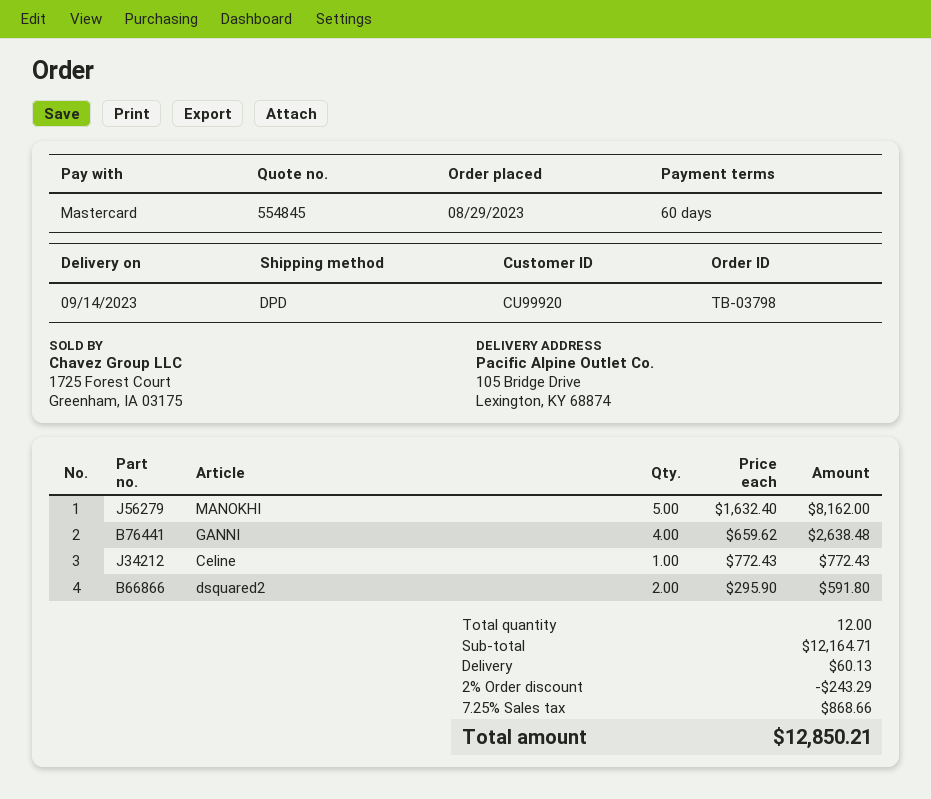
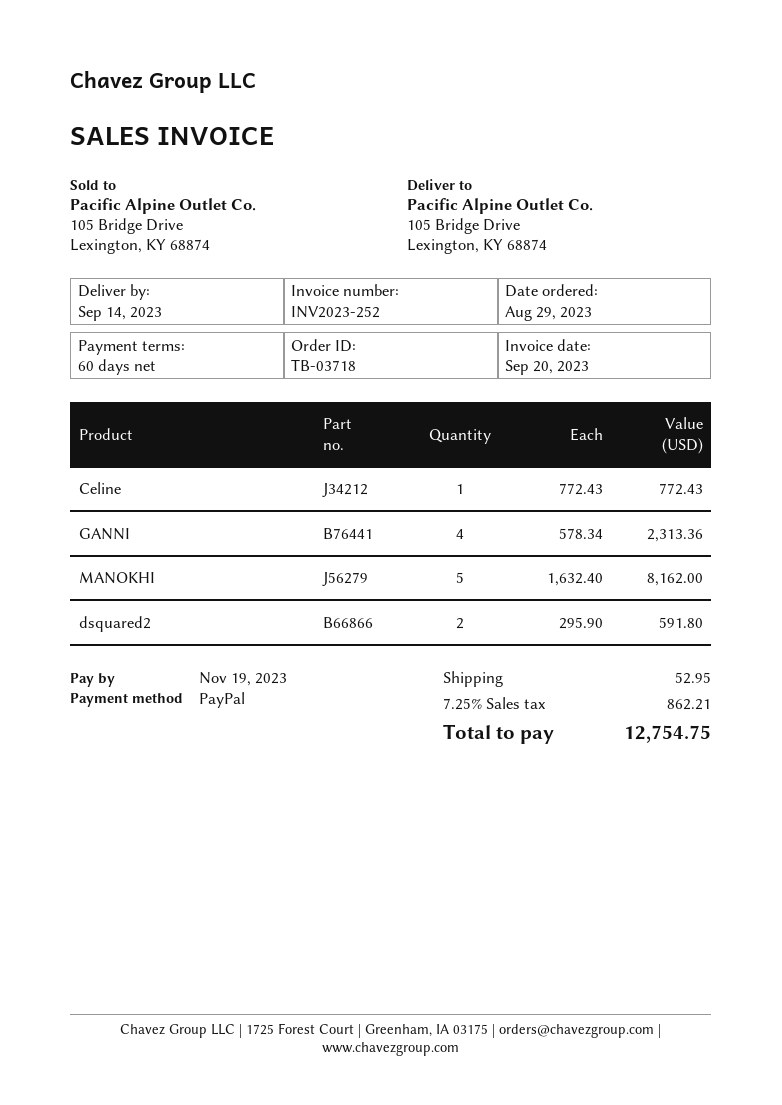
order number: TB-03798 -> TB-03718
payment method: Mastercard -> PayPal
GANNI: 4 x 659.62 = 2638.48 -> 4 x 578.34 = 2313.36
discount: 2% = 243.29 -> none
shipping: 60.13 -> 52.95
tax: 7.25% = 868.66 -> 7.25% = 862.21
total: 12850.21 -> 12754.75

